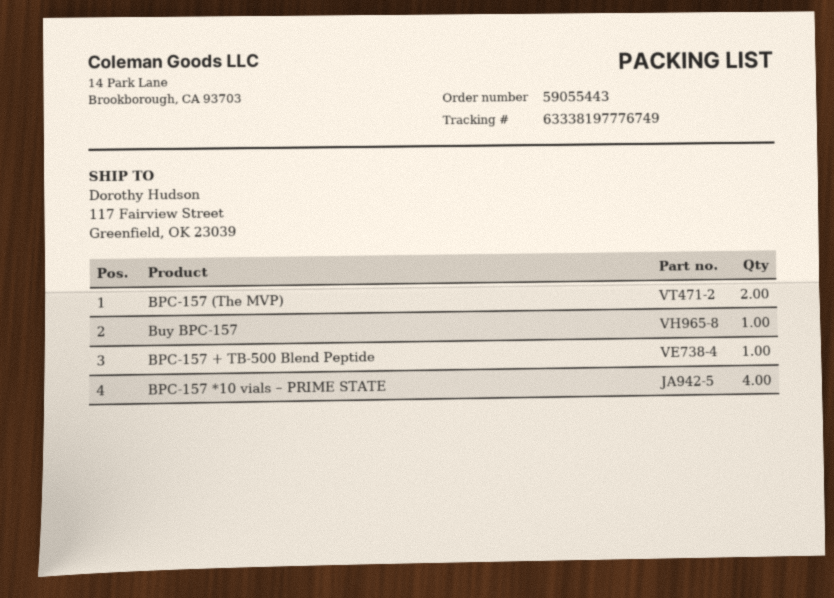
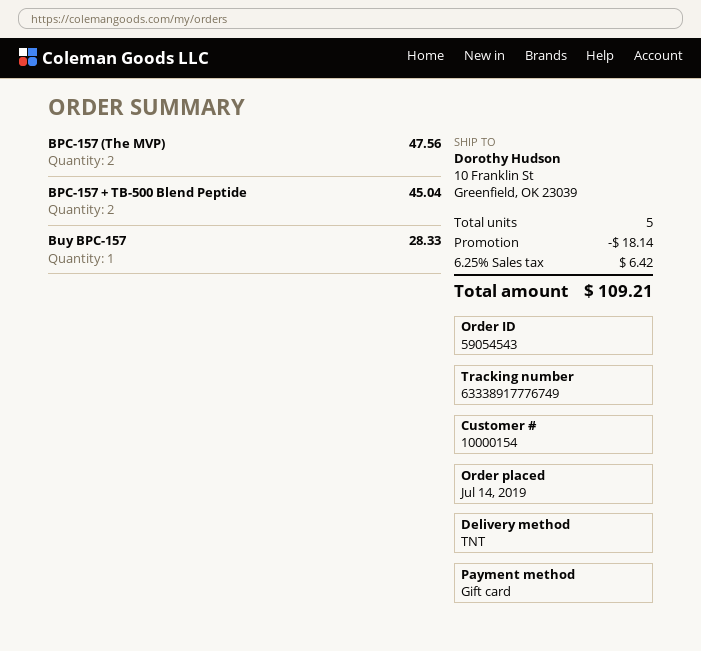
order number: 59055443 -> 59054543
tracking number: 63338197776749 -> 63338917776749
ship to: 117 Fairview Street, Greenfield, OK 23039 -> 10 Franklin St, Greenfield, OK 23039
BPC-157 + TB-500 Blend Peptide: 1 -> 2
BPC-157 *10 vials – PRIME STATE: 4 -> none

